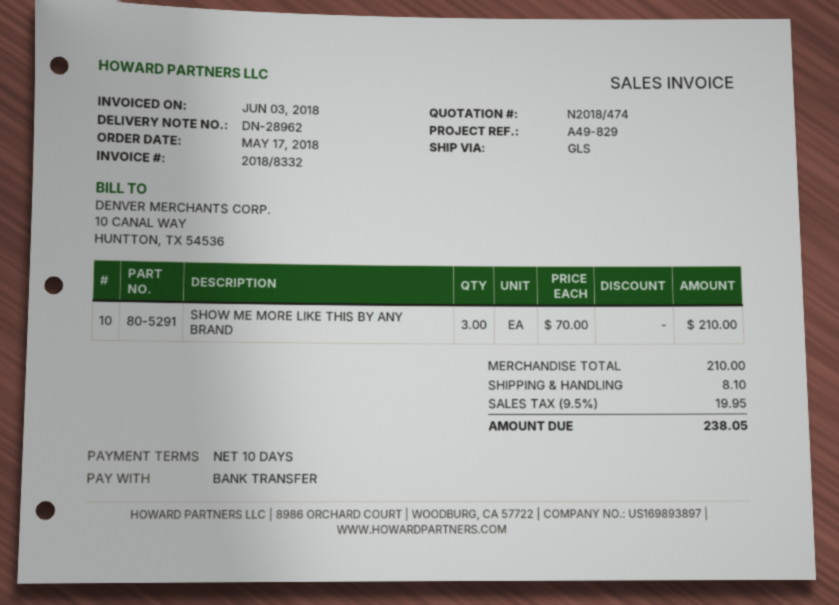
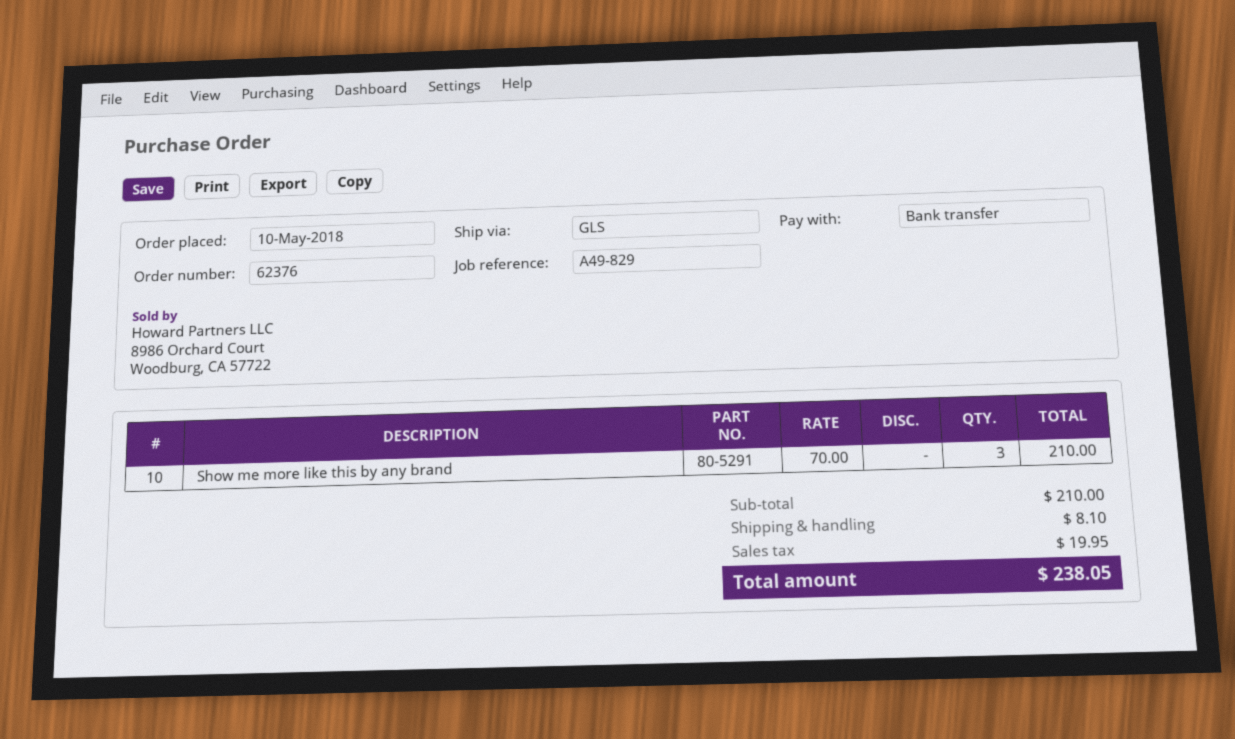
order date: 2018-05-17 -> 2018-05-10

